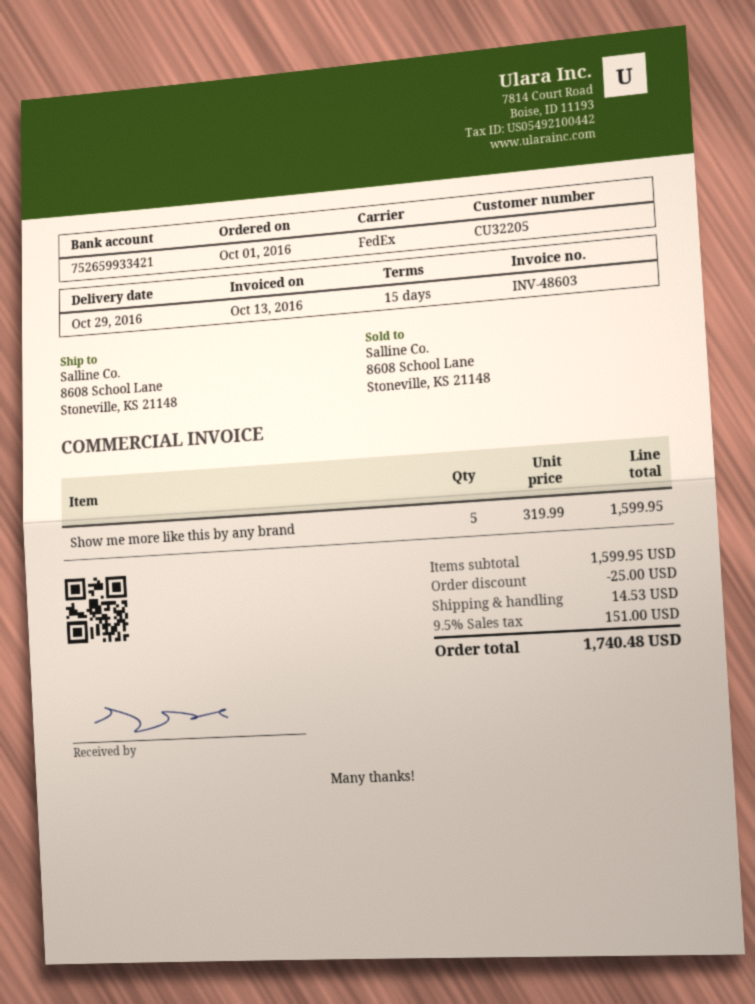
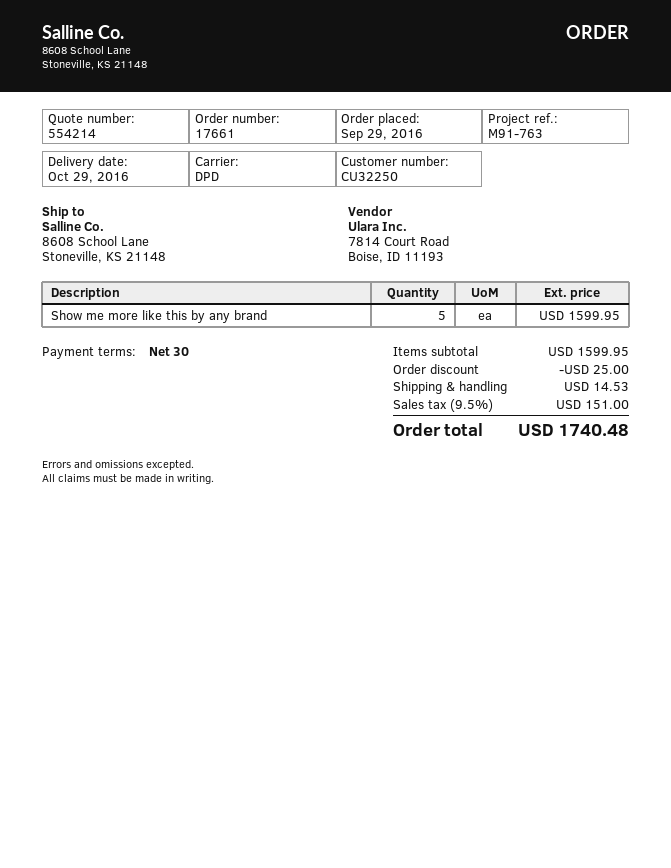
order date: 2016-10-01 -> 2016-09-29
payment terms: 15 days -> 30 days
customer number: CU32205 -> CU32250
shipping method: FedEx -> DPD

